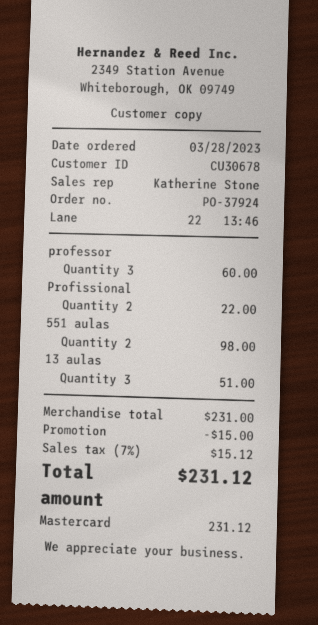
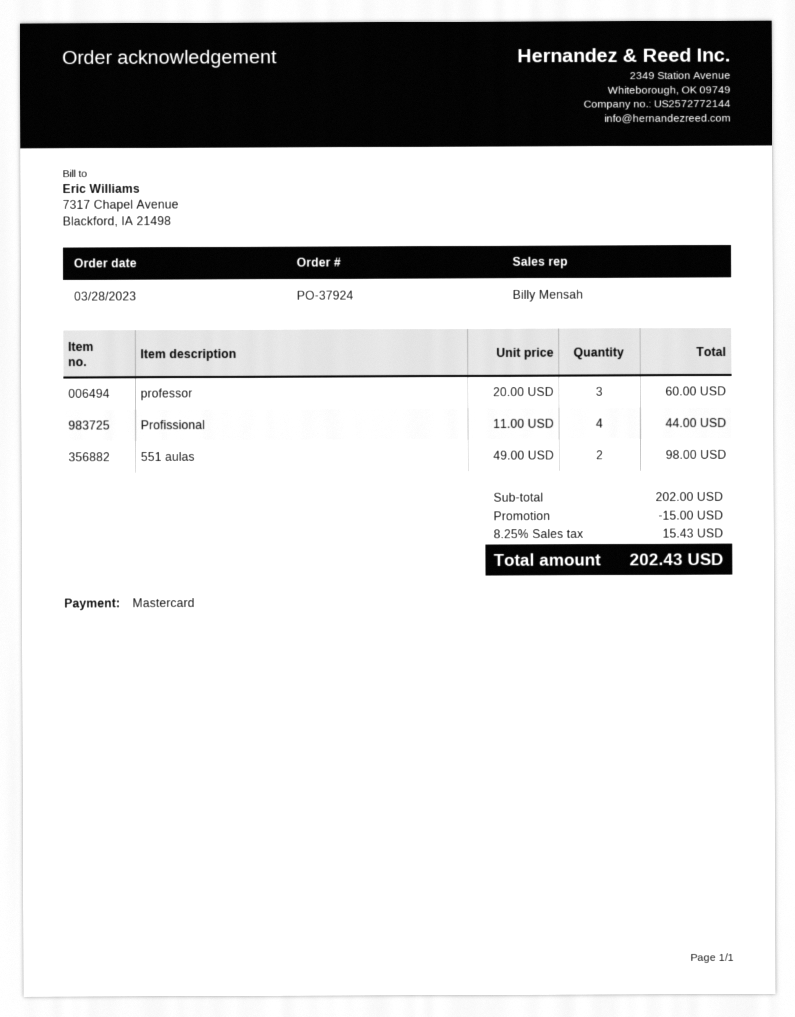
sales rep: Katherine Stone -> Billy Mensah
Profissional: 2 for 22.00 -> 4 for 44.00
13 aulas: 3 for 51.00 -> none
subtotal: 231.00 -> 202.00
tax: 7% = 15.12 -> 8.25% = 15.43
total: 231.12 -> 202.43

